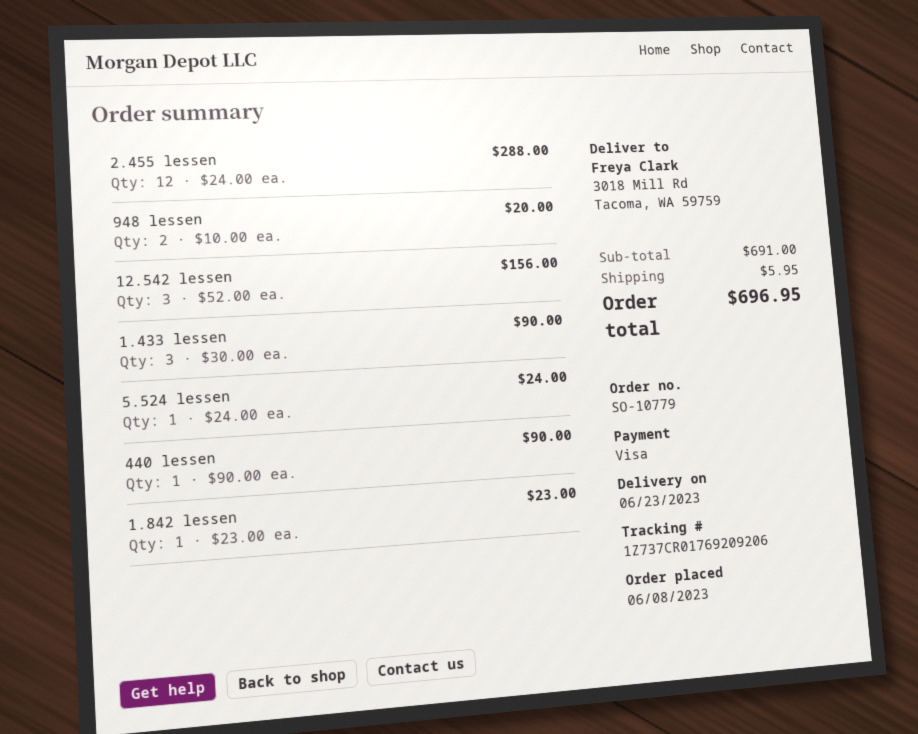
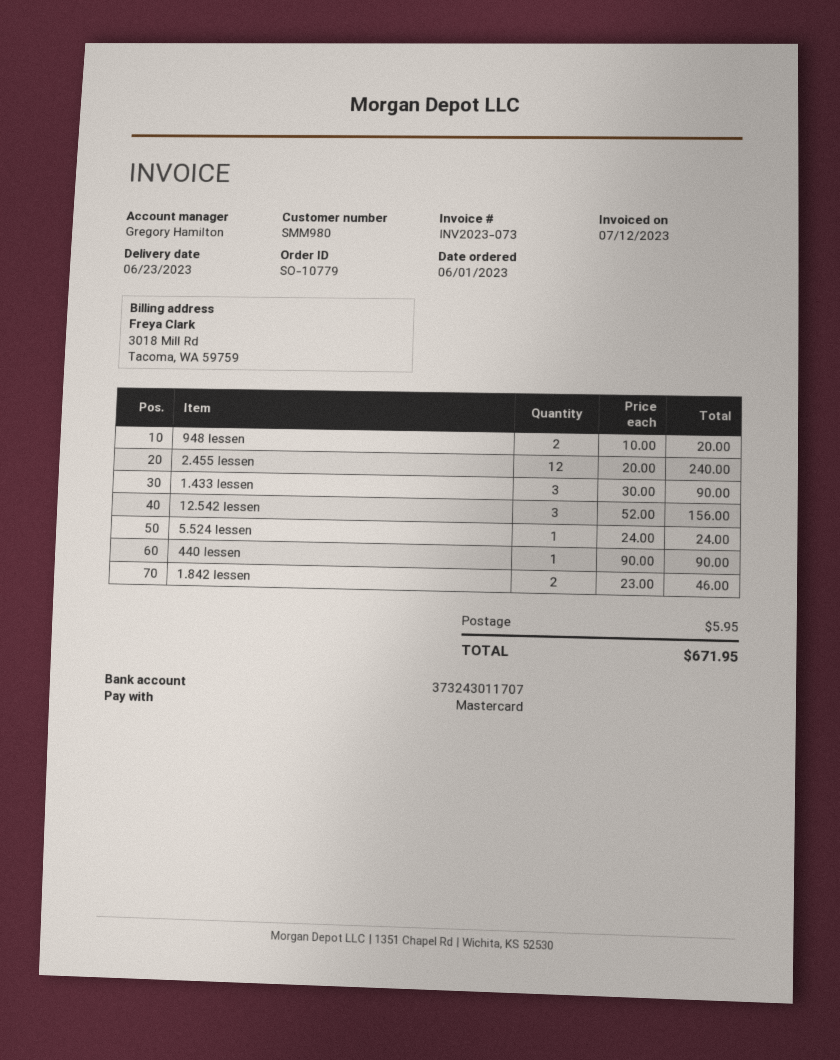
order date: 2023-06-08 -> 2023-06-01
payment method: Visa -> Mastercard
2.455 lessen: 12 x 24.00 = 288.00 -> 12 x 20.00 = 240.00
1.842 lessen: 1 x 23.00 = 23.00 -> 2 x 23.00 = 46.00
total: 696.95 -> 671.95

